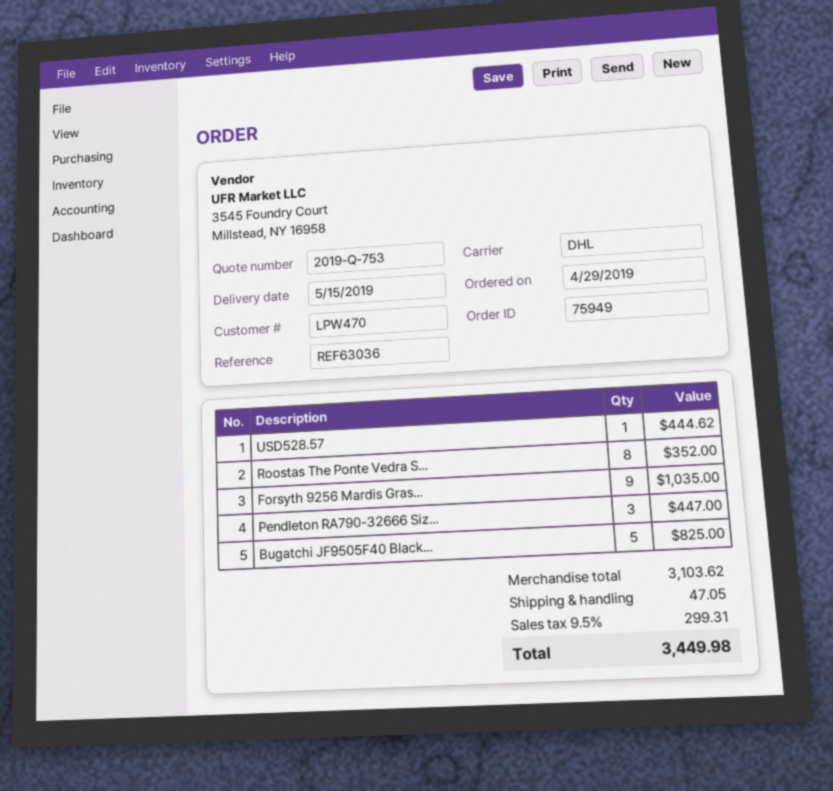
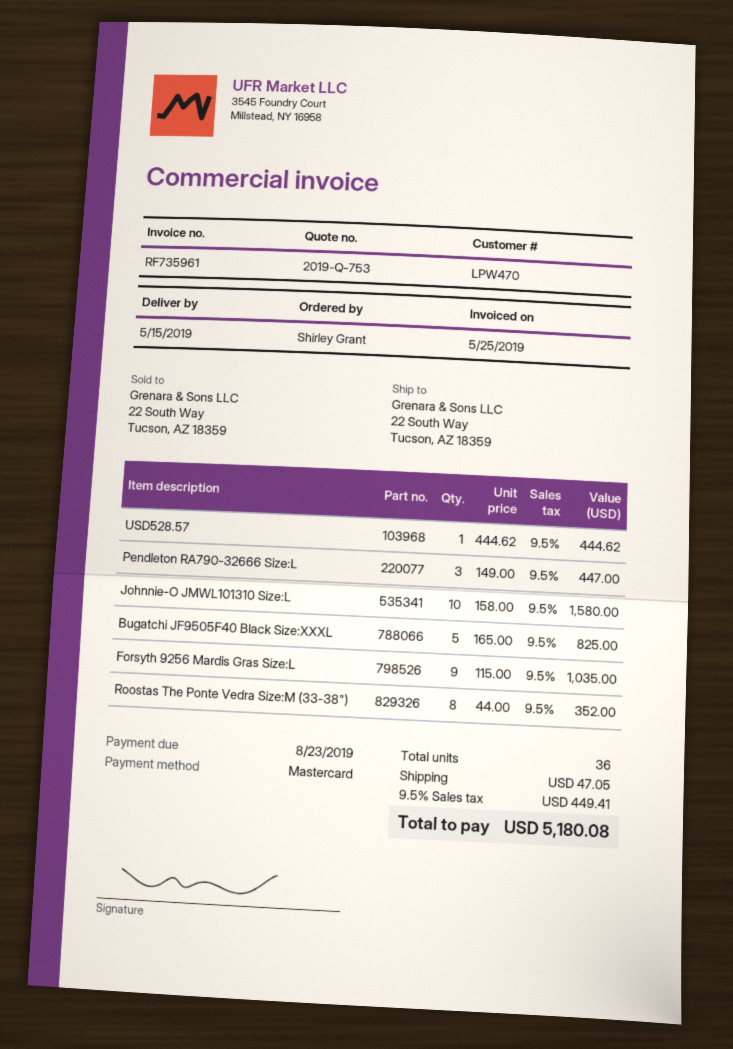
Johnnie-O JMWL101310 Size:L: none -> 10 for 1580.00
tax: 9.5% = 299.31 -> 9.5% = 449.41
total: 3449.98 -> 5180.08

